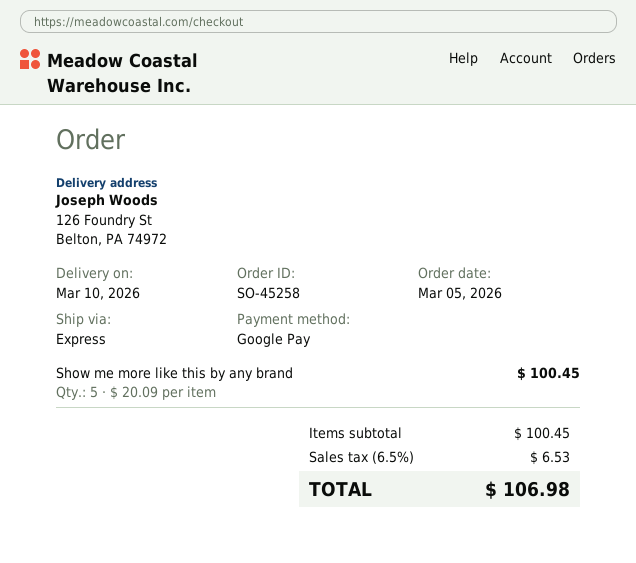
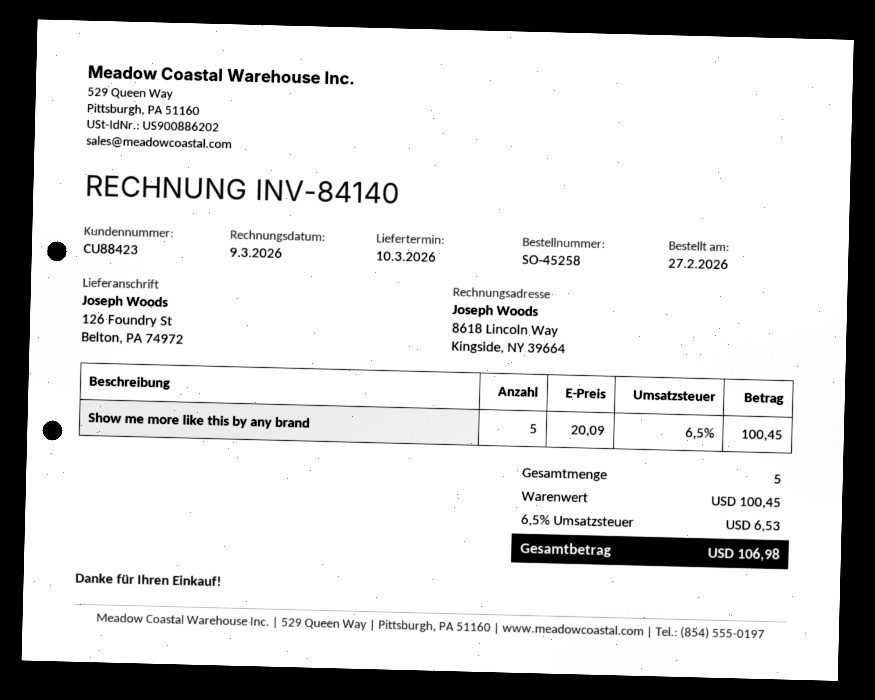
order date: 2026-03-05 -> 2026-02-27

